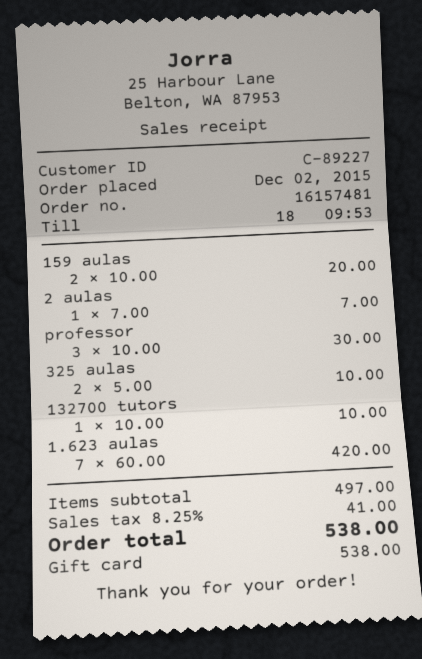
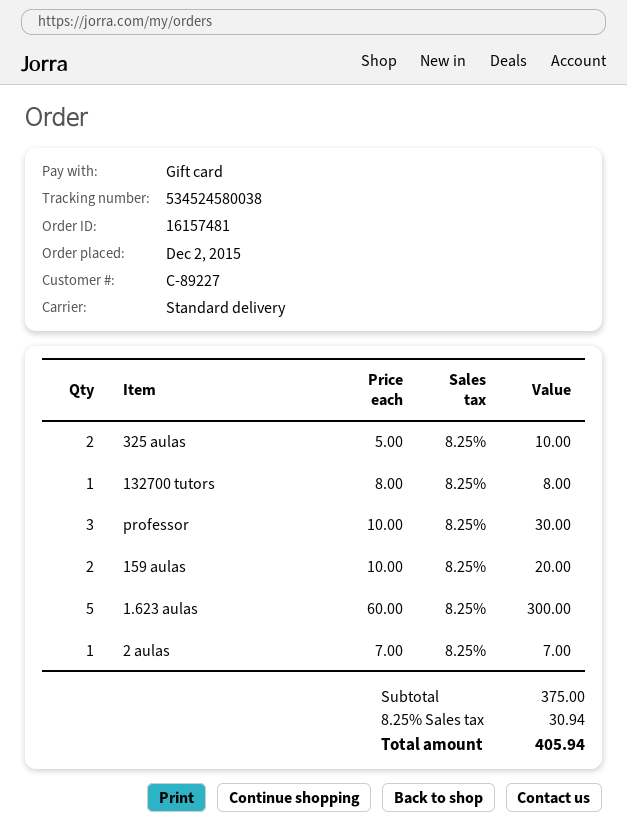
132700 tutors: 1 x 10.00 = 10.00 -> 1 x 8.00 = 8.00
1.623 aulas: 7 x 60.00 = 420.00 -> 5 x 60.00 = 300.00
subtotal: 497.00 -> 375.00
tax: 8.25% = 41.00 -> 8.25% = 30.94
total: 538.00 -> 405.94

